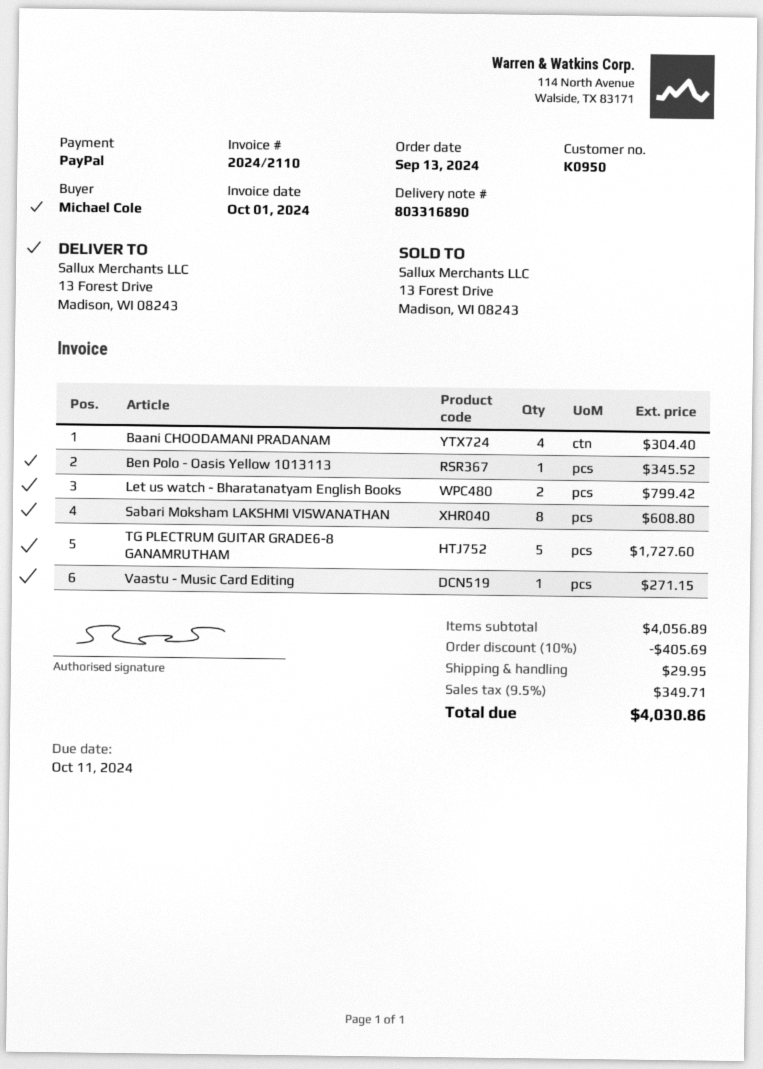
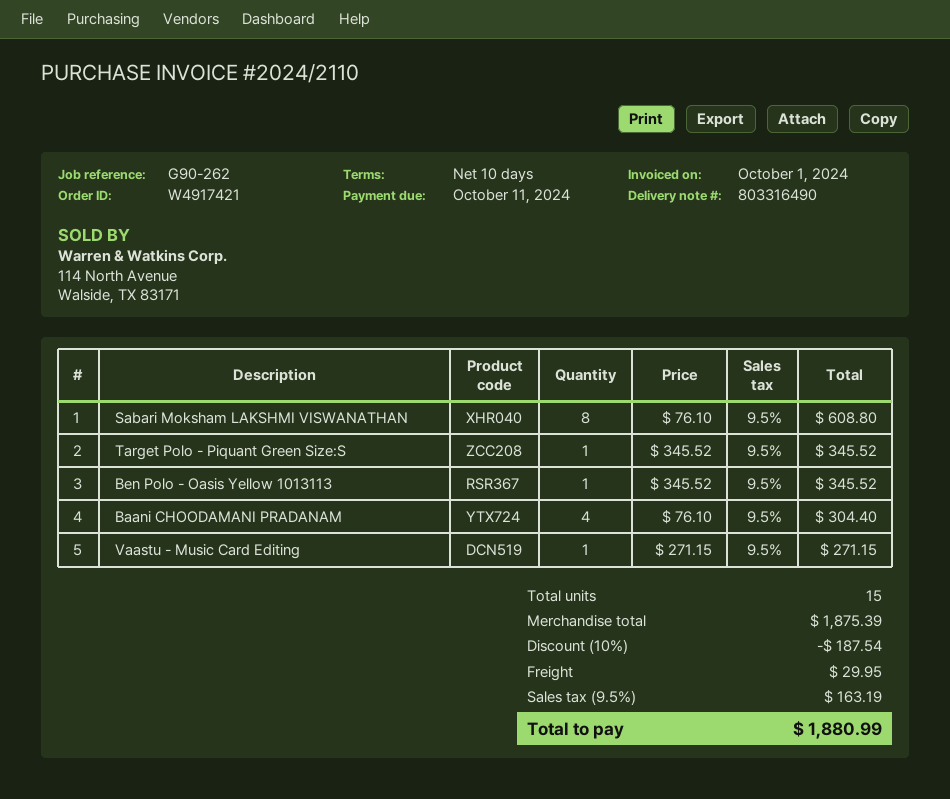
delivery note number: 803316890 -> 803316490
Let us watch - Bharatanatyam English Books: 2 for 799.42 -> none
TG PLECTRUM GUITAR GRADE6-8 GANAMRUTHAM: 5 for 1727.60 -> none
Target Polo - Piquant Green Size:S: none -> 1 for 345.52
subtotal: 4056.89 -> 1875.39
discount: 10% = 405.69 -> 10% = 187.54
tax: 9.5% = 349.71 -> 9.5% = 163.19
total: 4030.86 -> 1880.99

